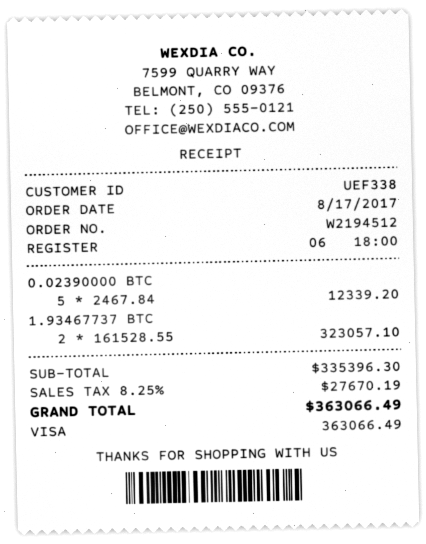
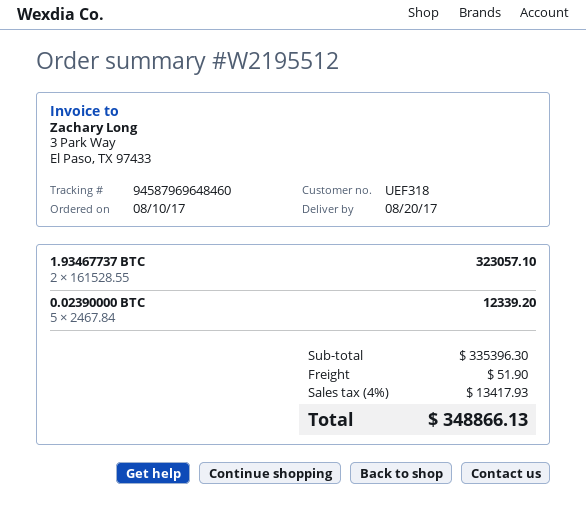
order number: W2194512 -> W2195512
order date: 2017-08-17 -> 2017-08-10
customer number: UEF338 -> UEF318
shipping: none -> 51.90
tax: 8.25% = 27670.19 -> 4% = 13417.93
total: 363066.49 -> 348866.13

